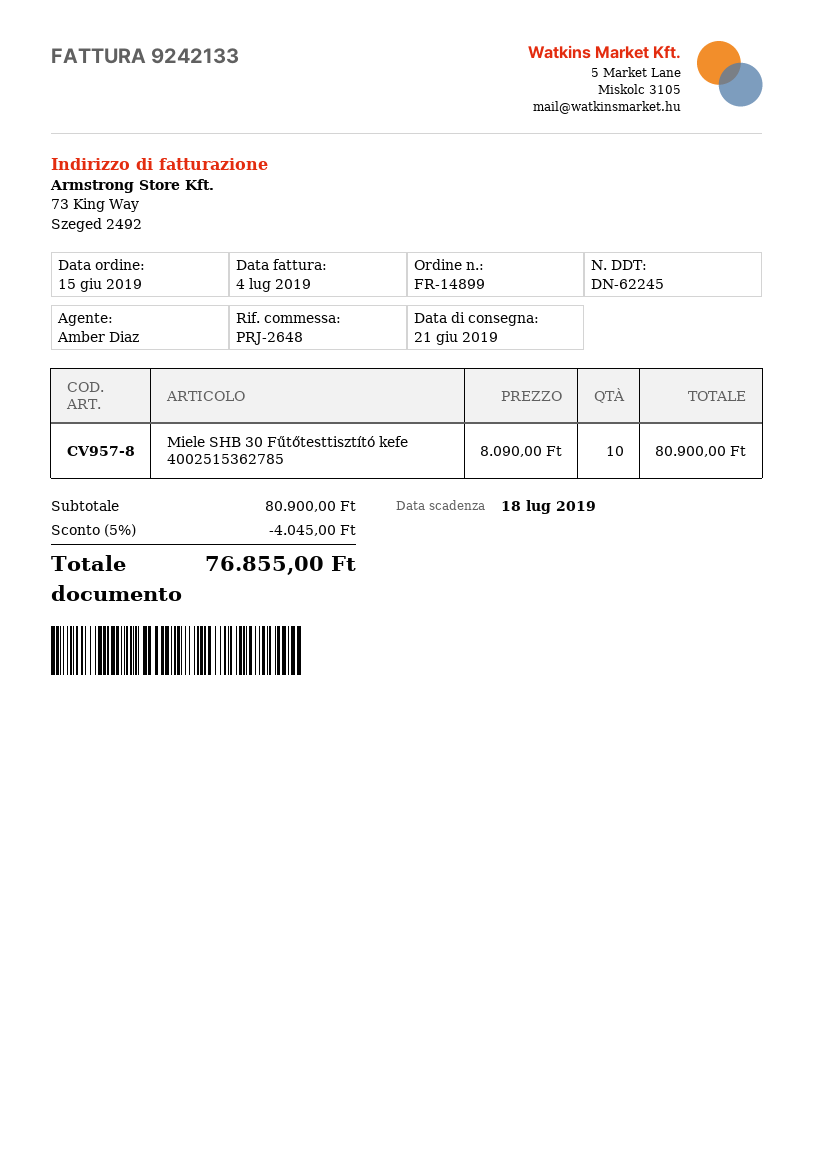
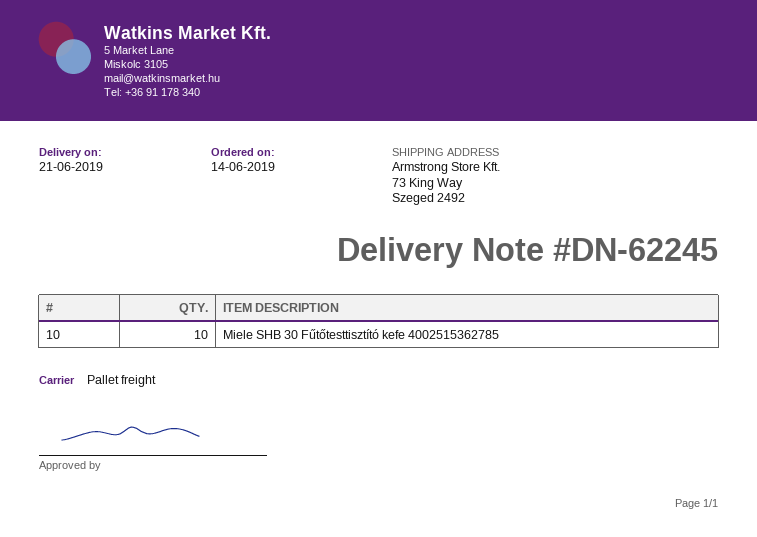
order date: 2019-06-15 -> 2019-06-14

